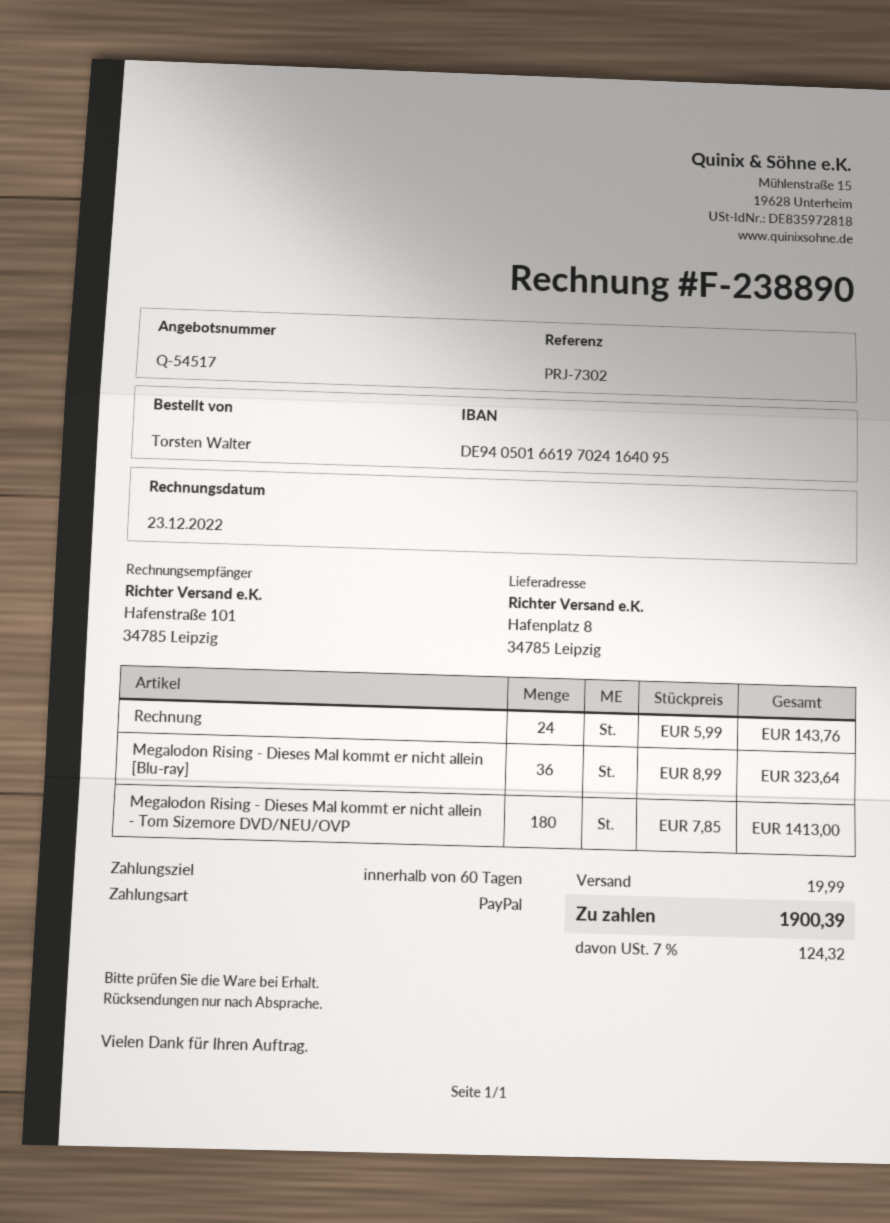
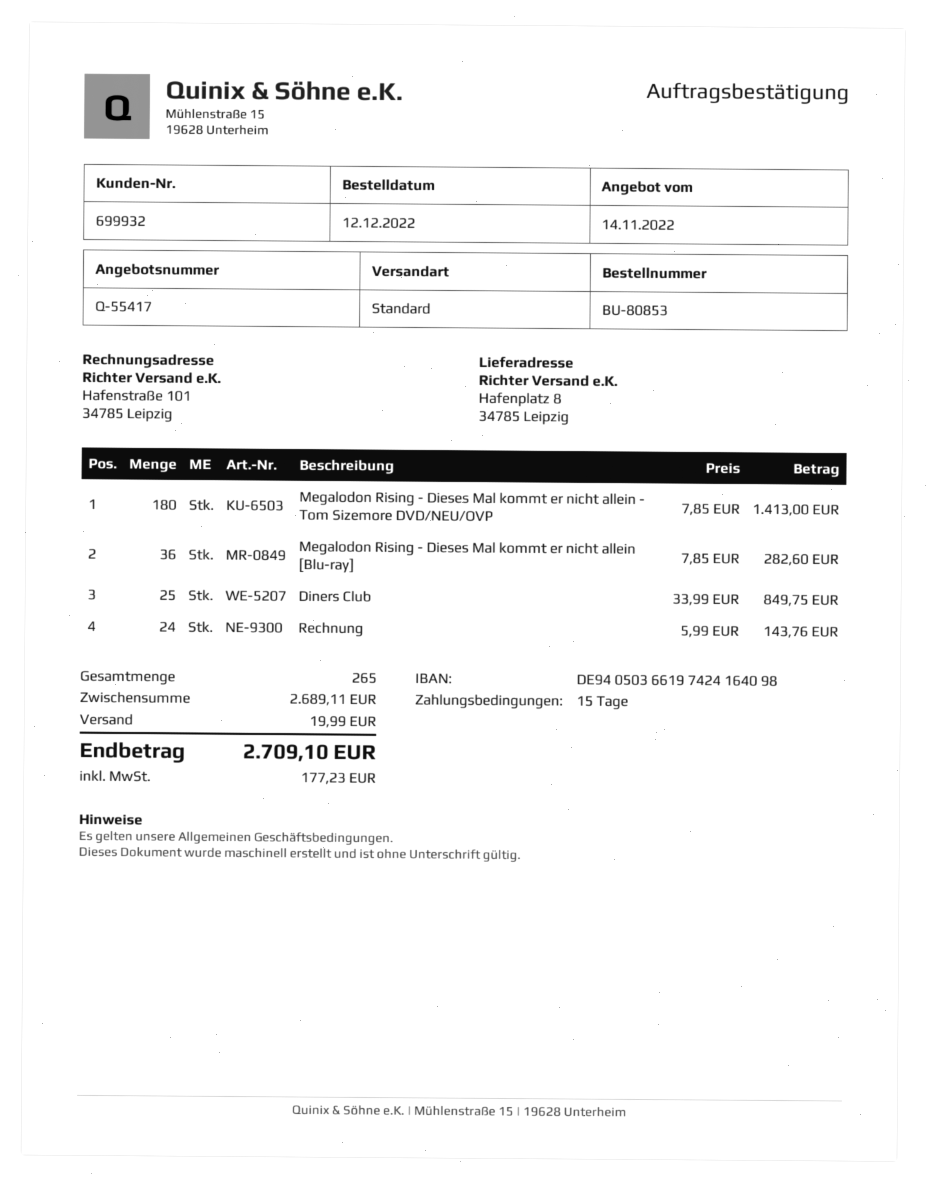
quote number: Q-54517 -> Q-55417
payment terms: 60 days -> 15 days
bank account: DE94050166197024164095 -> DE94050366197424164098
Megalodon Rising - Dieses Mal kommt er nicht allein [Blu-ray]: 36 x 8.99 = 323.64 -> 36 x 7.85 = 282.60
Diners Club: none -> 25 x 33.99 = 849.75
tax: 124.32 -> 177.23
total: 1900.39 -> 2709.10

